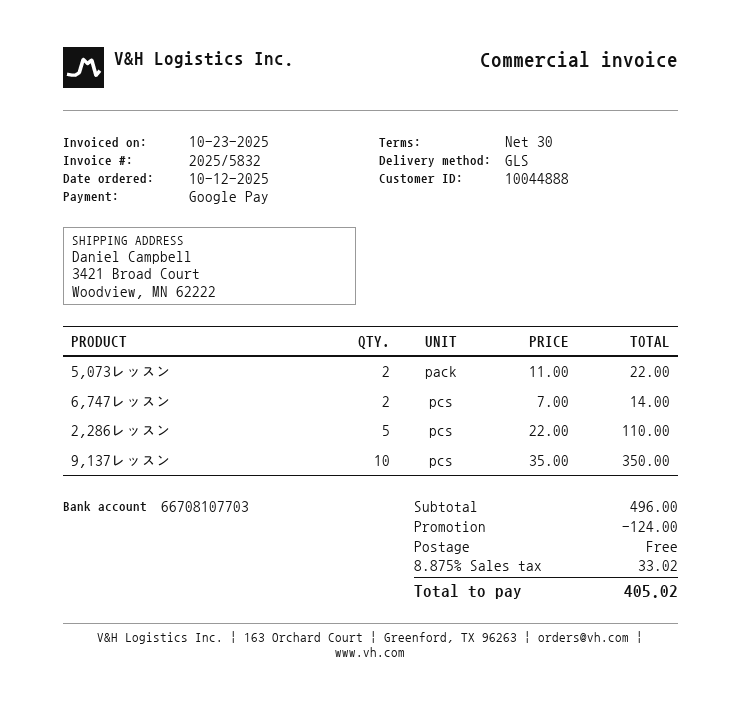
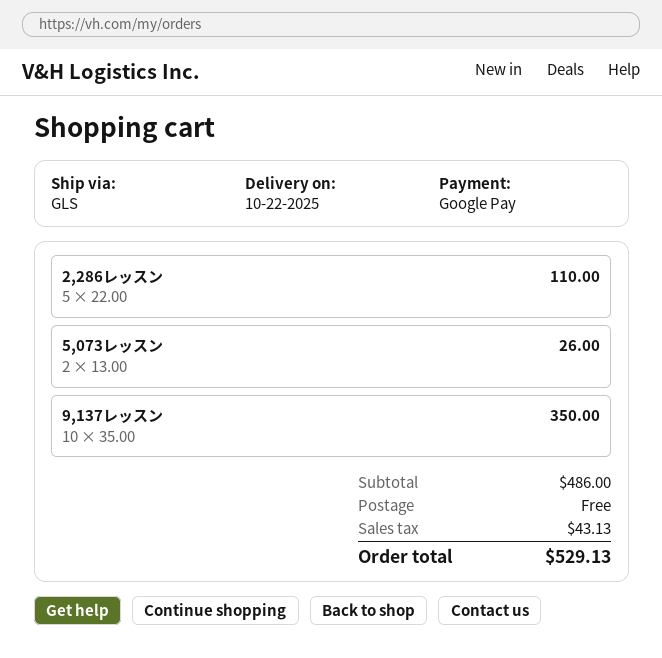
5,073レッスン: 2 x 11.00 = 22.00 -> 2 x 13.00 = 26.00
6,747レッスン: 2 x 7.00 = 14.00 -> none
subtotal: 496.00 -> 486.00
discount: 124.00 -> none
tax: 33.02 -> 43.13
total: 405.02 -> 529.13

